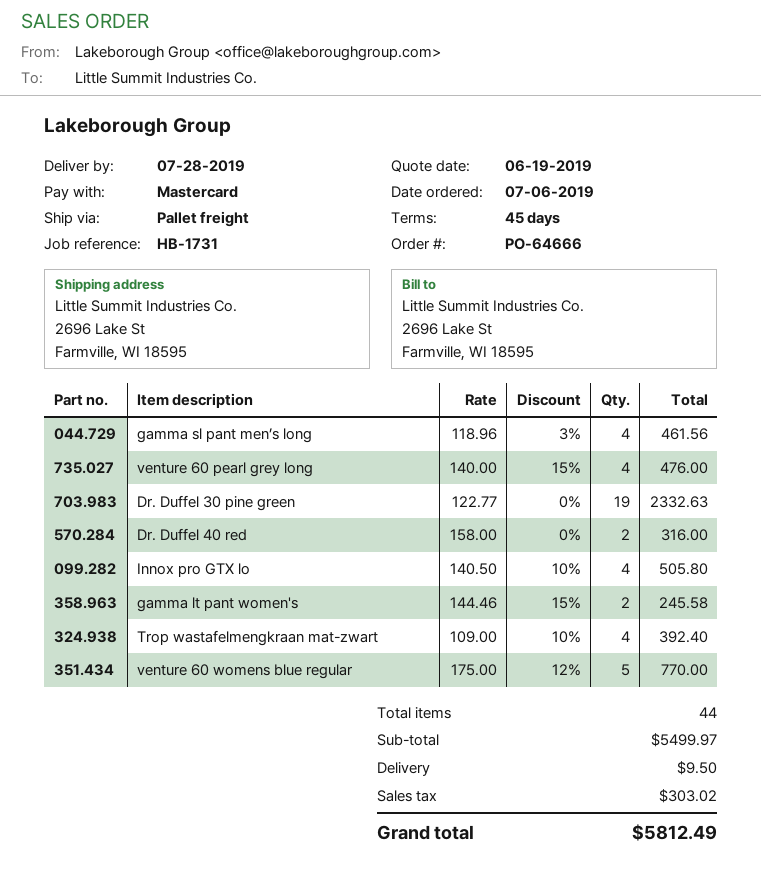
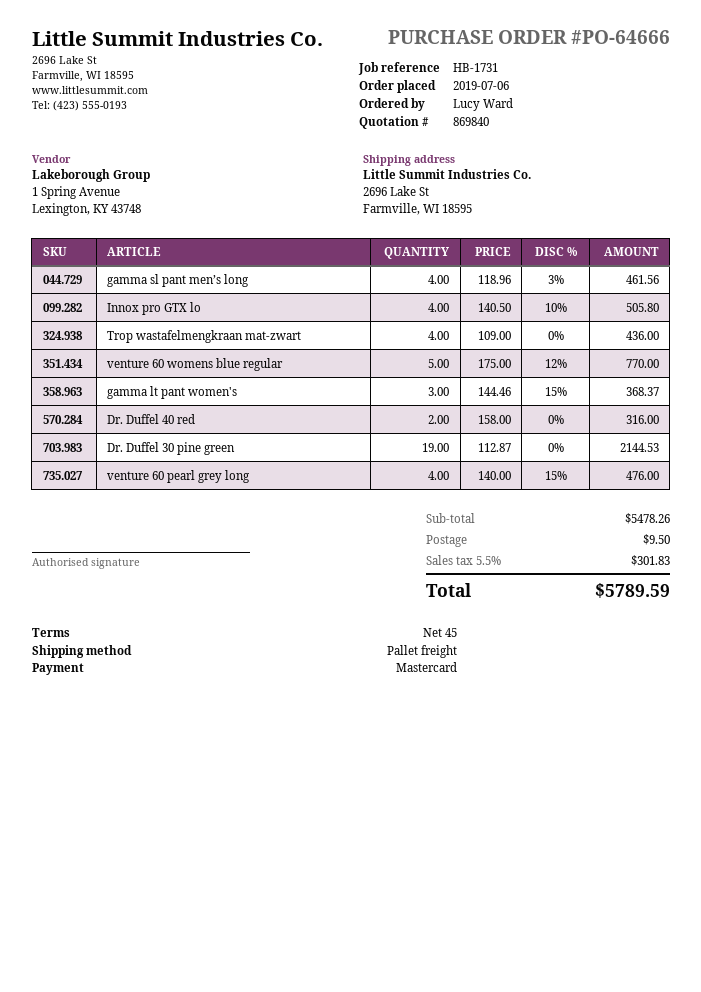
Dr. Duffel 30 pine green: 19 x 122.77 = 2332.63 -> 19 x 112.87 = 2144.53
gamma lt pant women's: 2 x 144.46 - 15% = 245.58 -> 3 x 144.46 - 15% = 368.37
Trop wastafelmengkraan mat-zwart: 4 x 109.00 - 10% = 392.40 -> 4 x 109.00 = 436.00
subtotal: 5499.97 -> 5478.26
tax: 303.02 -> 301.83
total: 5812.49 -> 5789.59

